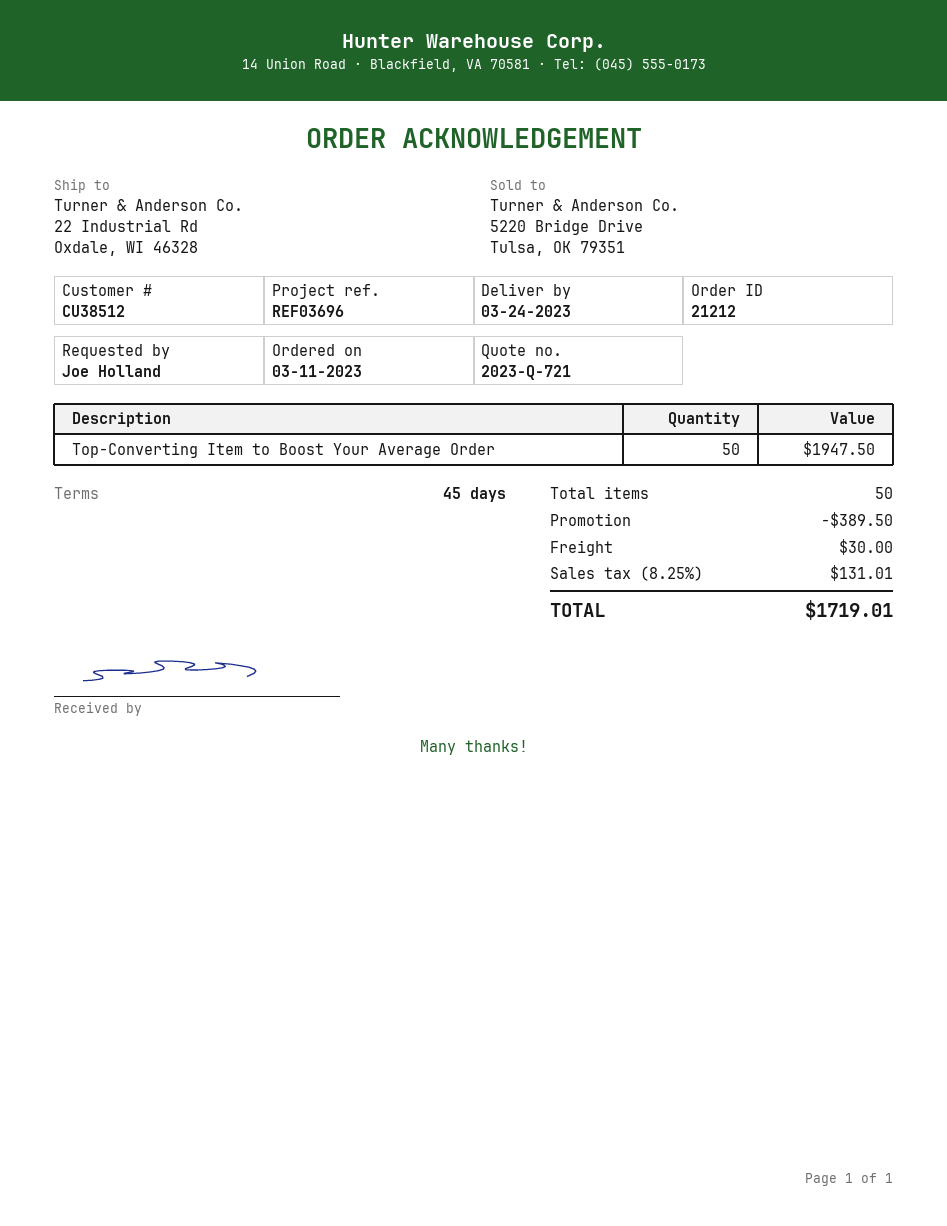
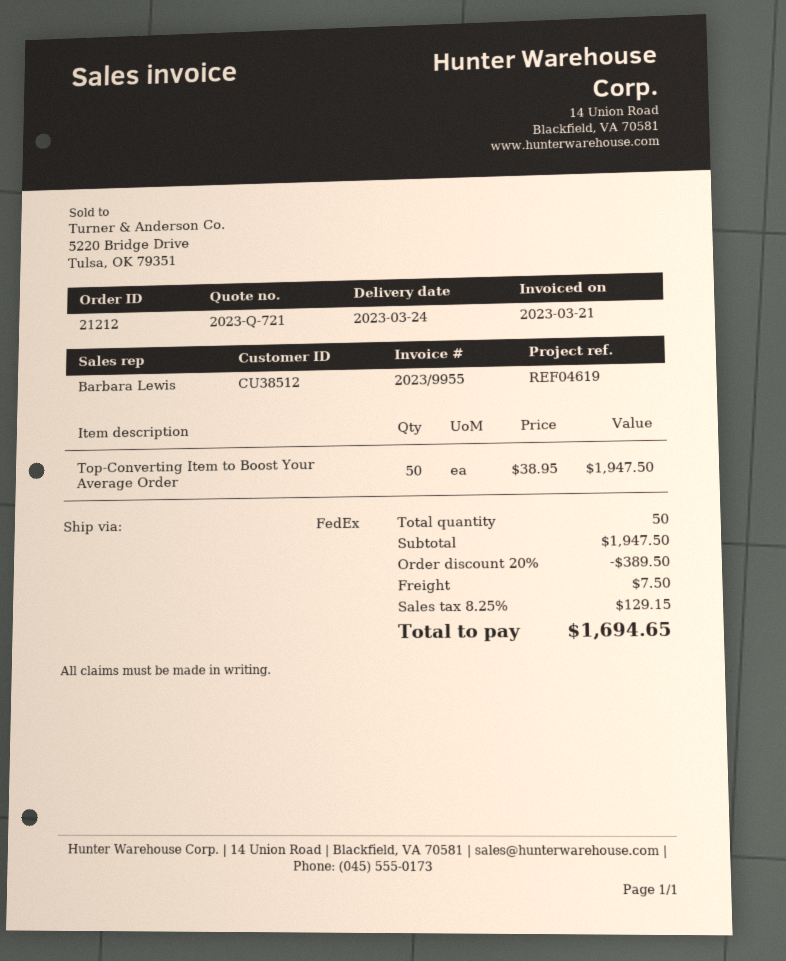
reference: REF03696 -> REF04619
shipping: 30.00 -> 7.50
tax: 8.25% = 131.01 -> 8.25% = 129.15
total: 1719.01 -> 1694.65

